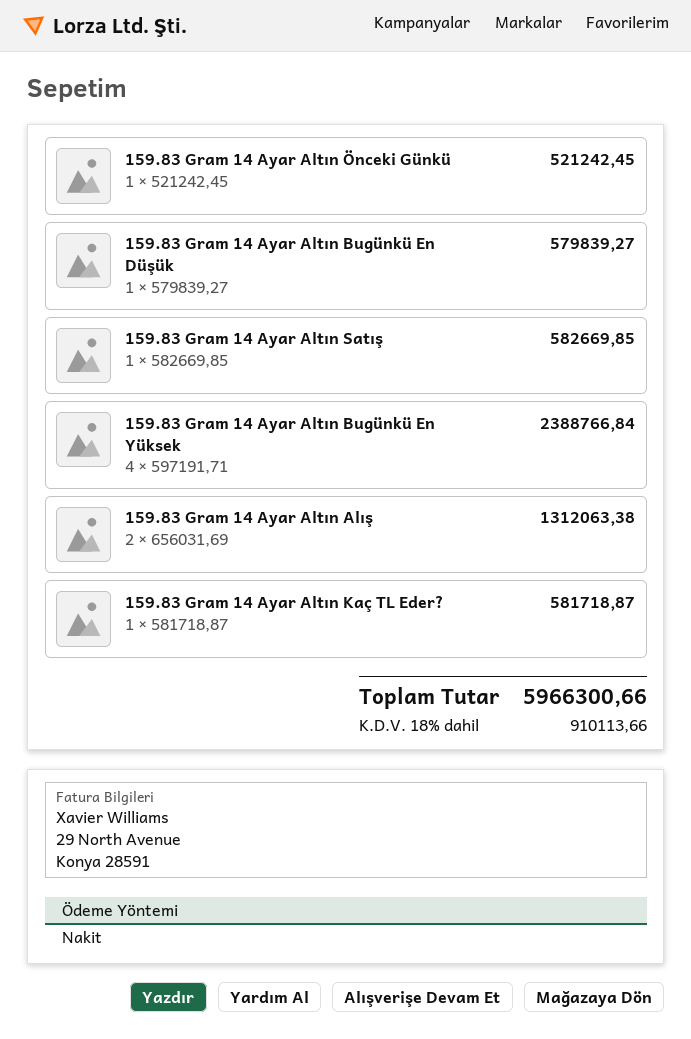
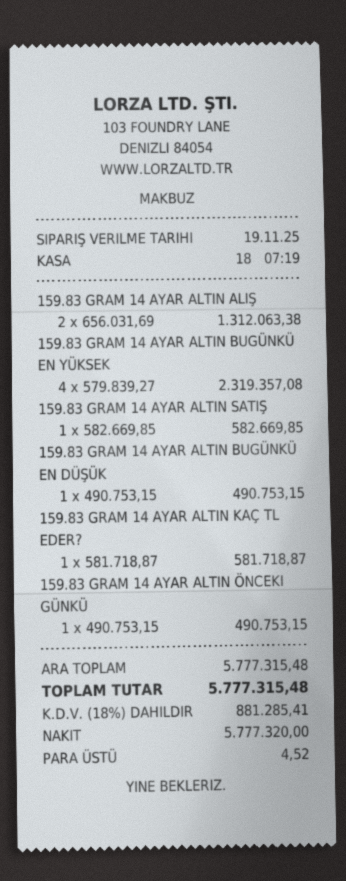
159.83 Gram 14 Ayar Altın Önceki Günkü: 1 x 521242.45 = 521242.45 -> 1 x 490753.15 = 490753.15
159.83 Gram 14 Ayar Altın Bugünkü En Düşük: 1 x 579839.27 = 579839.27 -> 1 x 490753.15 = 490753.15
159.83 Gram 14 Ayar Altın Bugünkü En Yüksek: 4 x 597191.71 = 2388766.84 -> 4 x 579839.27 = 2319357.08
tax: 18% = 910113.66 -> 18% = 881285.41
total: 5966300.66 -> 5777315.48

